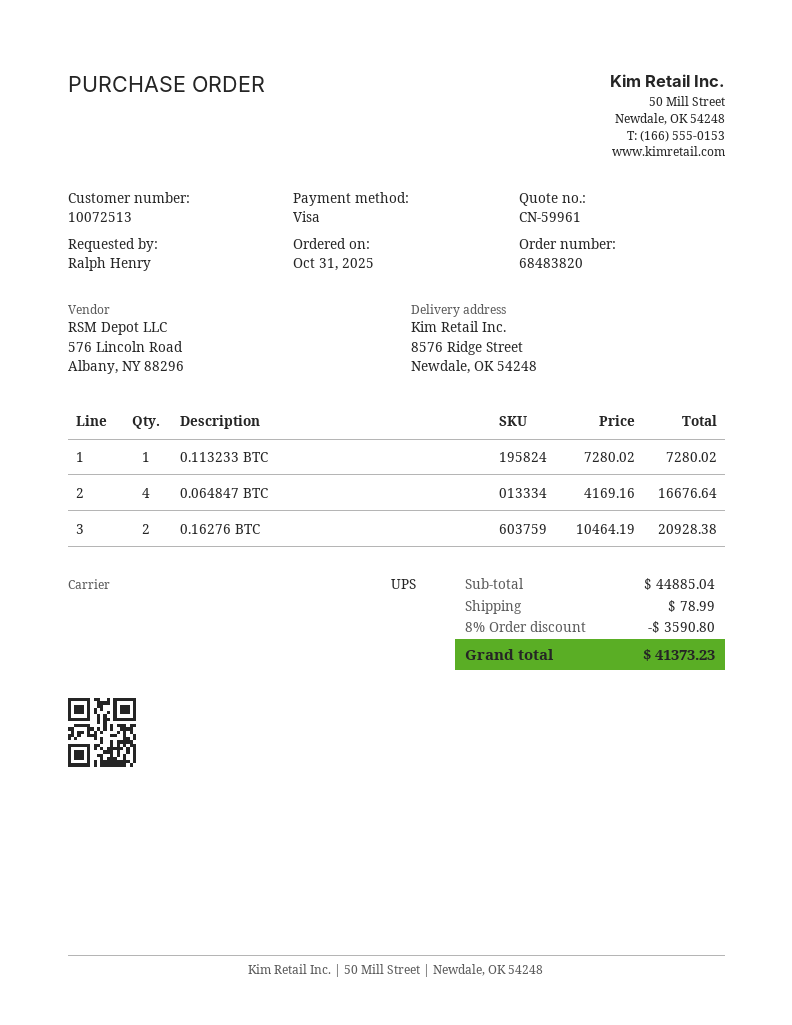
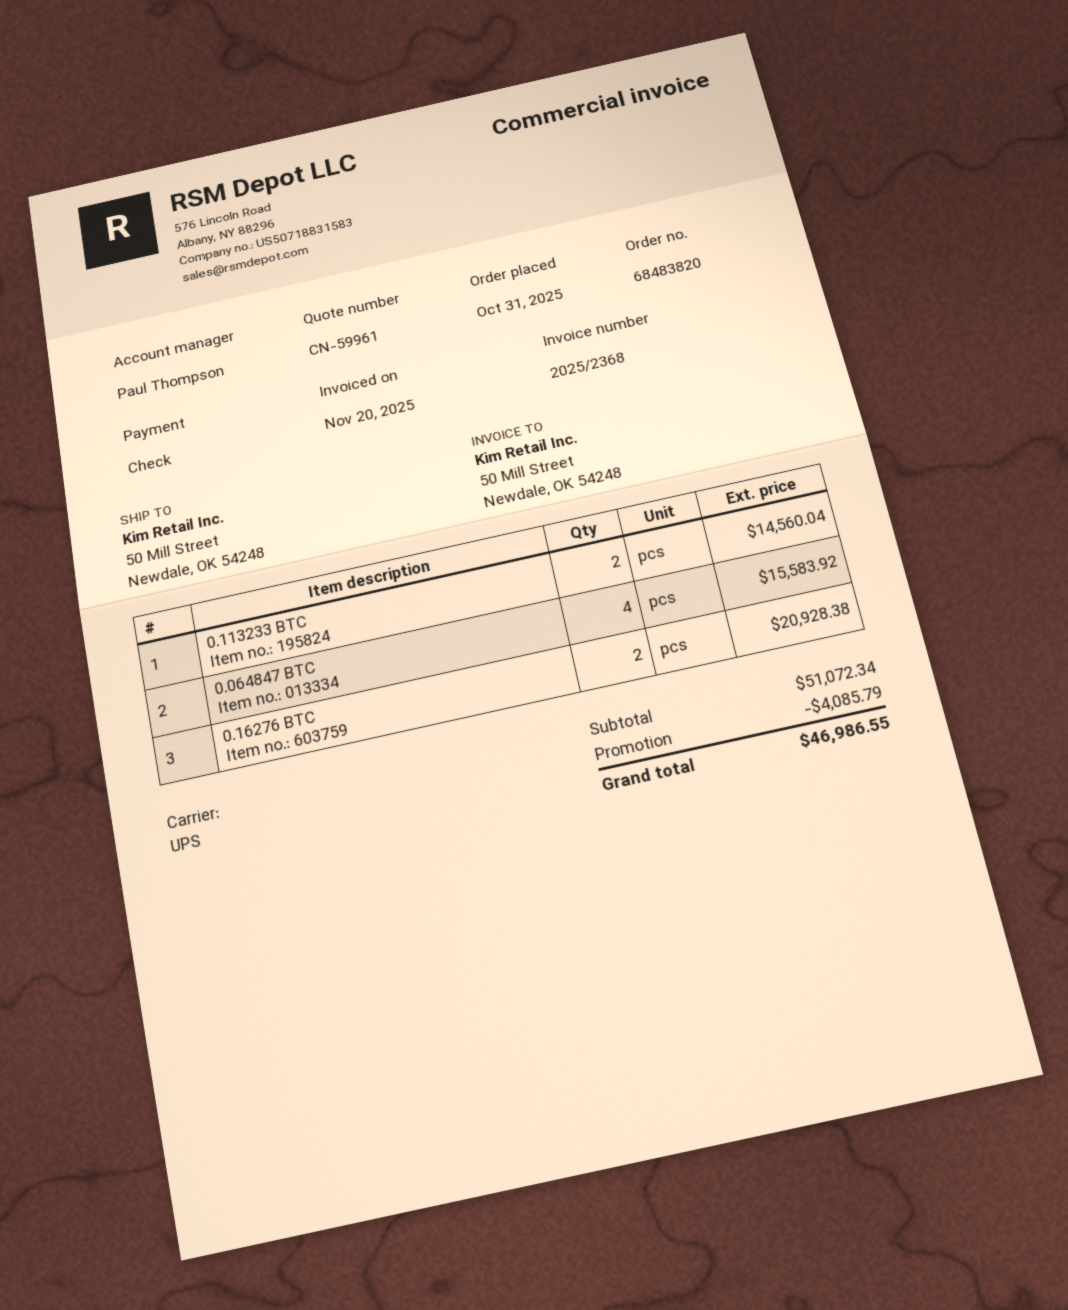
payment method: Visa -> cheque
ship to: 8576 Ridge Street, Newdale, OK 54248 -> 50 Mill Street, Newdale, OK 54248
0.113233 BTC: 1 for 7280.02 -> 2 for 14560.04
0.064847 BTC: 4 for 16676.64 -> 4 for 15583.92
subtotal: 44885.04 -> 51072.34
discount: 3590.80 -> 4085.79
shipping: 78.99 -> none
total: 41373.23 -> 46986.55

